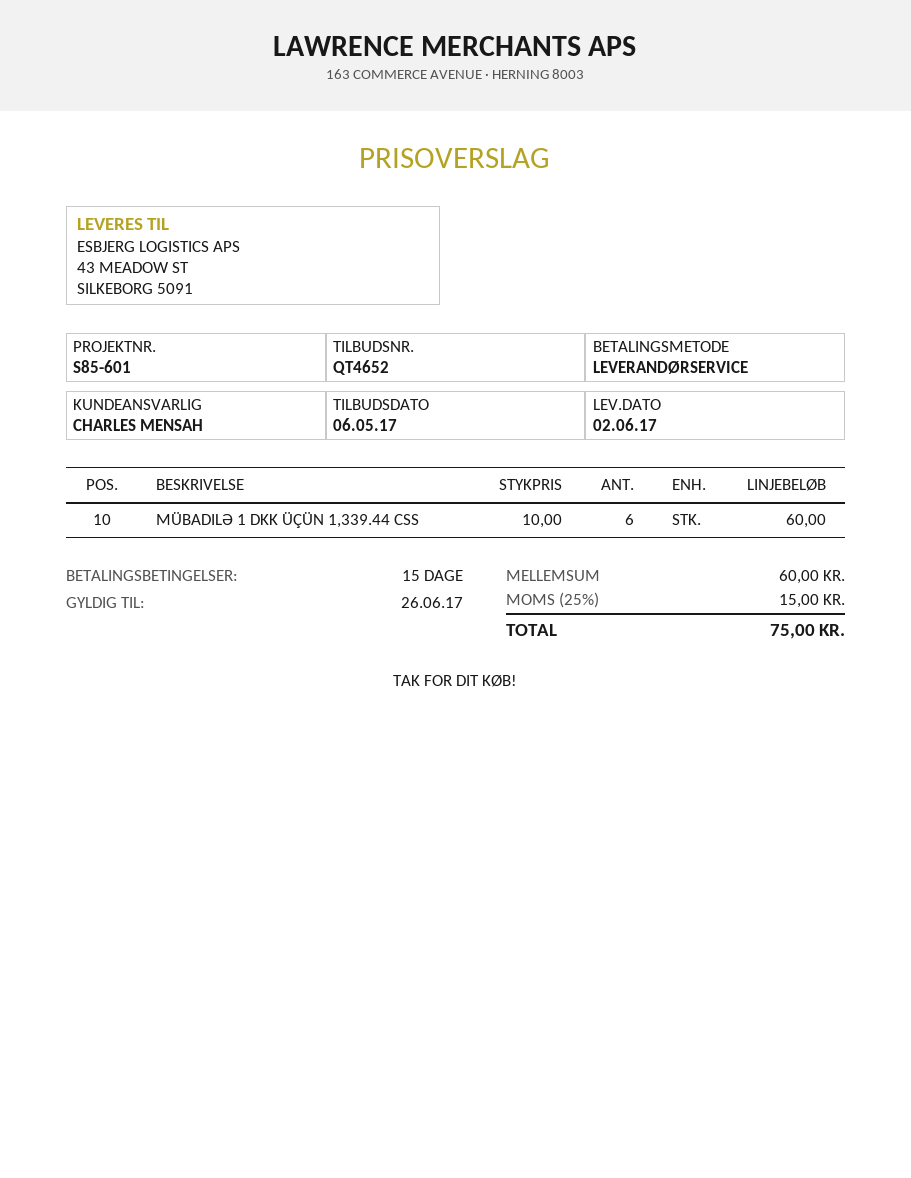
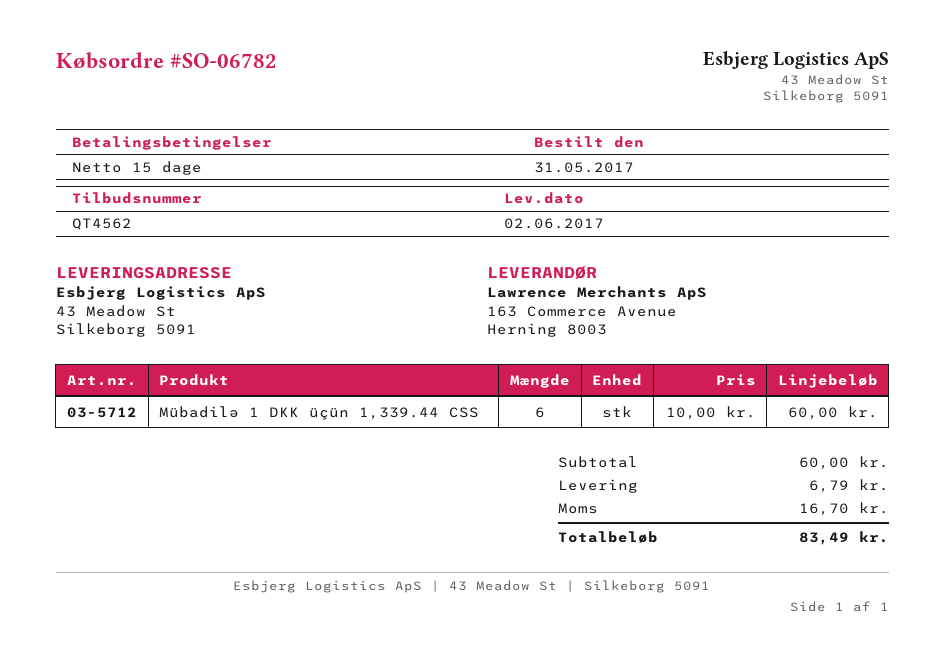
quote number: QT4652 -> QT4562
shipping: none -> 6.79
tax: 15.00 -> 16.70
total: 75.00 -> 83.49

